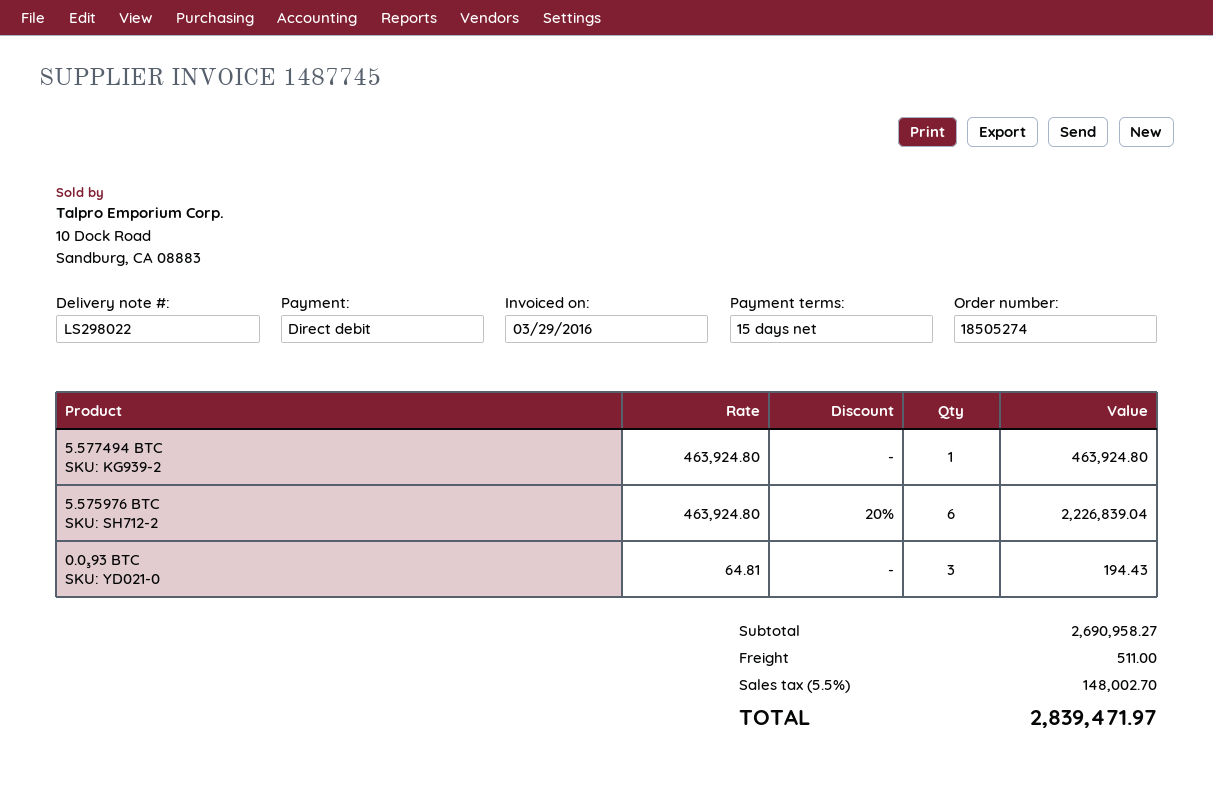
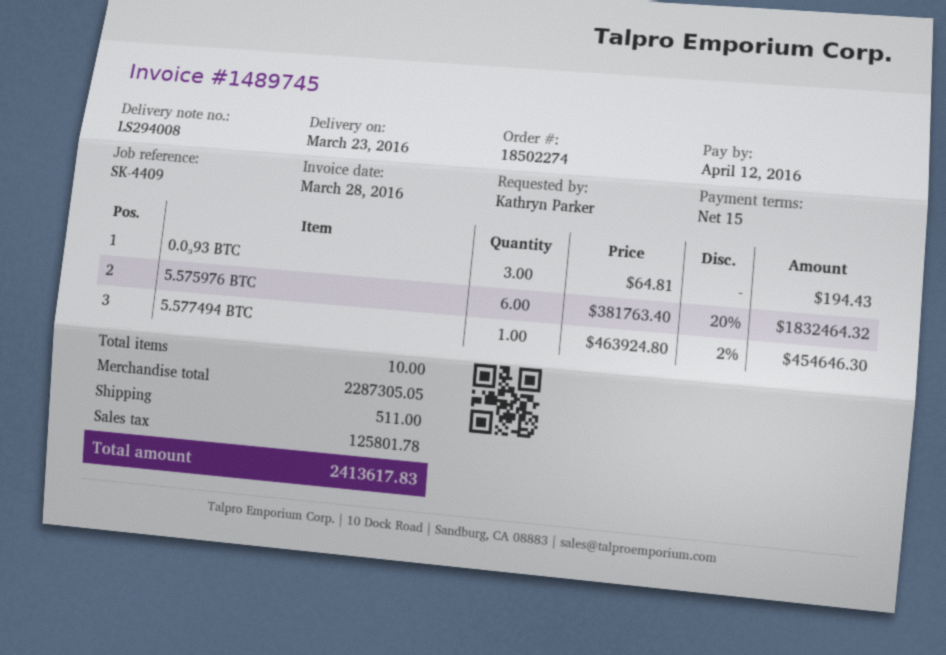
order number: 18505274 -> 18502274
delivery note number: LS298022 -> LS294008
invoice number: 1487745 -> 1489745
invoice date: 2016-03-29 -> 2016-03-28
5.577494 BTC: 1 x 463924.80 = 463924.80 -> 1 x 463924.80 - 2% = 454646.30
5.575976 BTC: 6 x 463924.80 - 20% = 2226839.04 -> 6 x 381763.40 - 20% = 1832464.32
subtotal: 2690958.27 -> 2287305.05
tax: 148002.70 -> 125801.78
total: 2839471.97 -> 2413617.83

